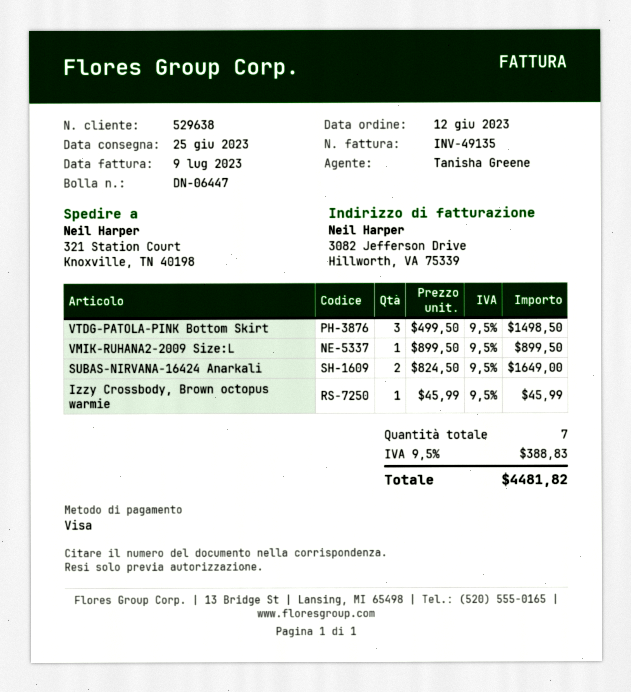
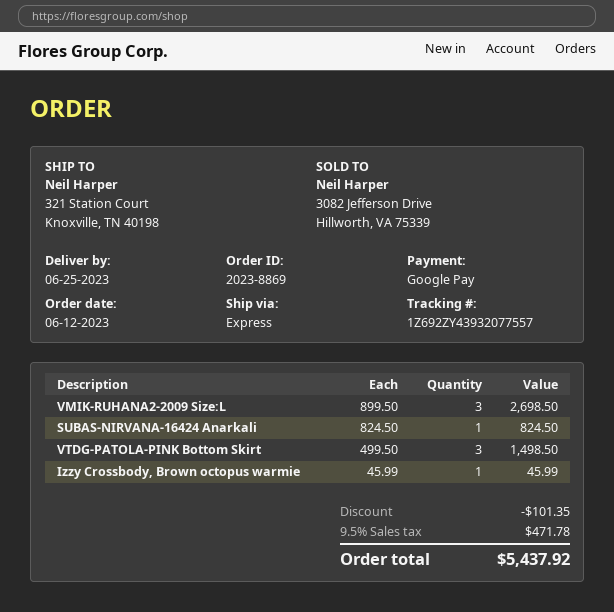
payment method: Visa -> Google Pay
VMIK-RUHANA2-2009 Size:L: 1 x 899.50 = 899.50 -> 3 x 899.50 = 2698.50
SUBAS-NIRVANA-16424 Anarkali: 2 x 824.50 = 1649.00 -> 1 x 824.50 = 824.50
discount: none -> 101.35
tax: 9.5% = 388.83 -> 9.5% = 471.78
total: 4481.82 -> 5437.92

